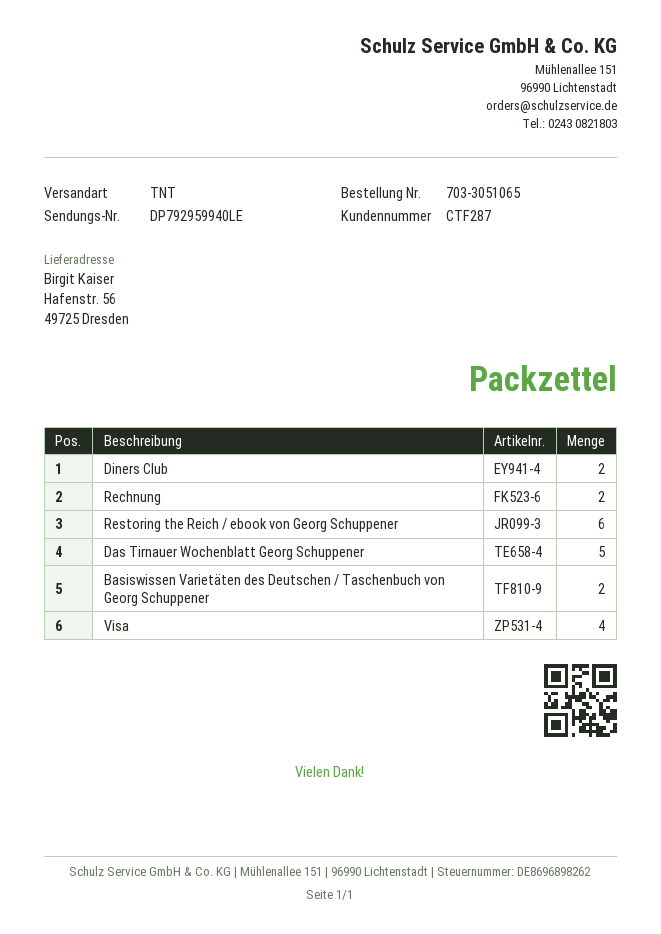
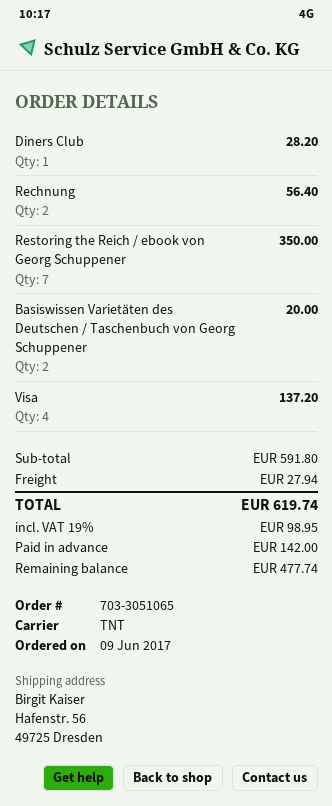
Diners Club: 2 -> 1
Restoring the Reich / ebook von Georg Schuppener: 6 -> 7
Das Tirnauer Wochenblatt Georg Schuppener: 5 -> none

